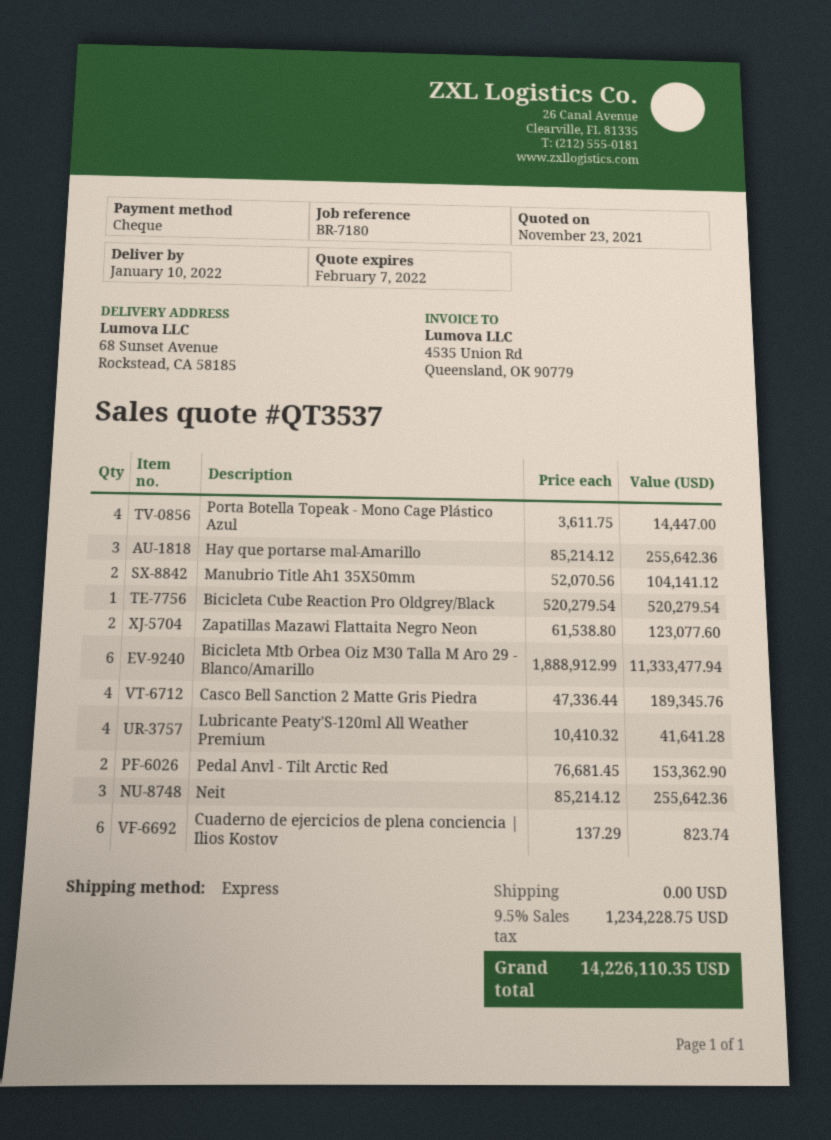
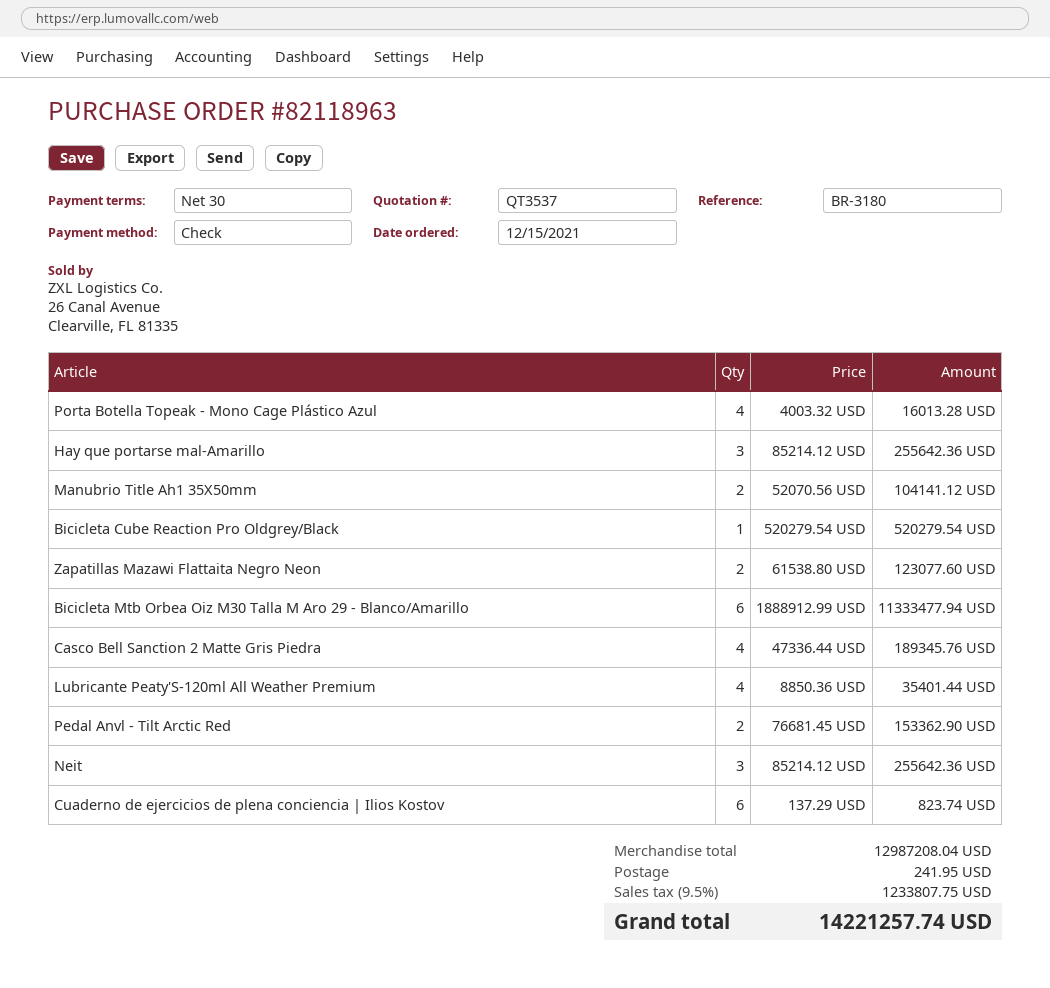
reference: BR-7180 -> BR-3180
Porta Botella Topeak - Mono Cage Plástico Azul: 4 x 3611.75 = 14447.00 -> 4 x 4003.32 = 16013.28
Lubricante Peaty'S-120ml All Weather Premium: 4 x 10410.32 = 41641.28 -> 4 x 8850.36 = 35401.44
shipping: 0.00 -> 241.95
tax: 9.5% = 1234228.75 -> 9.5% = 1233807.75
total: 14226110.35 -> 14221257.74

